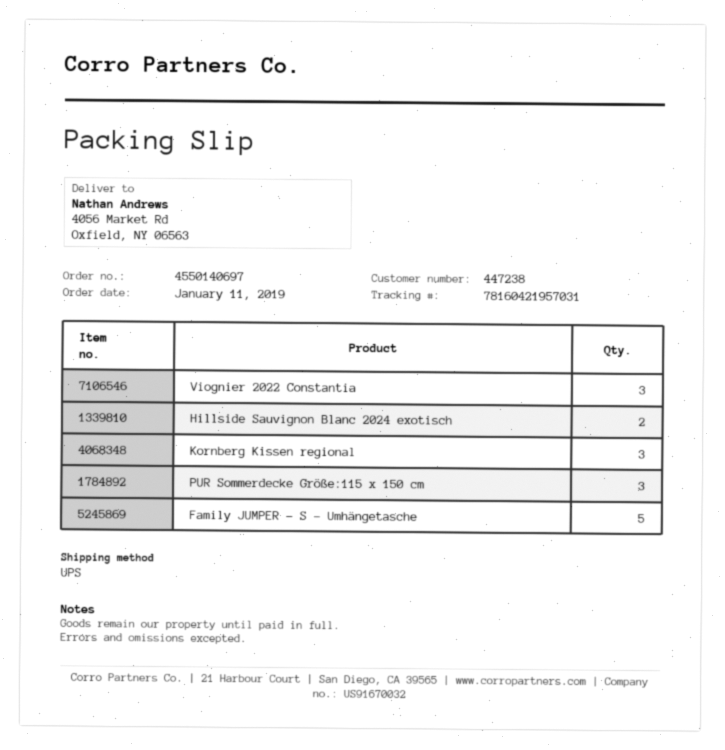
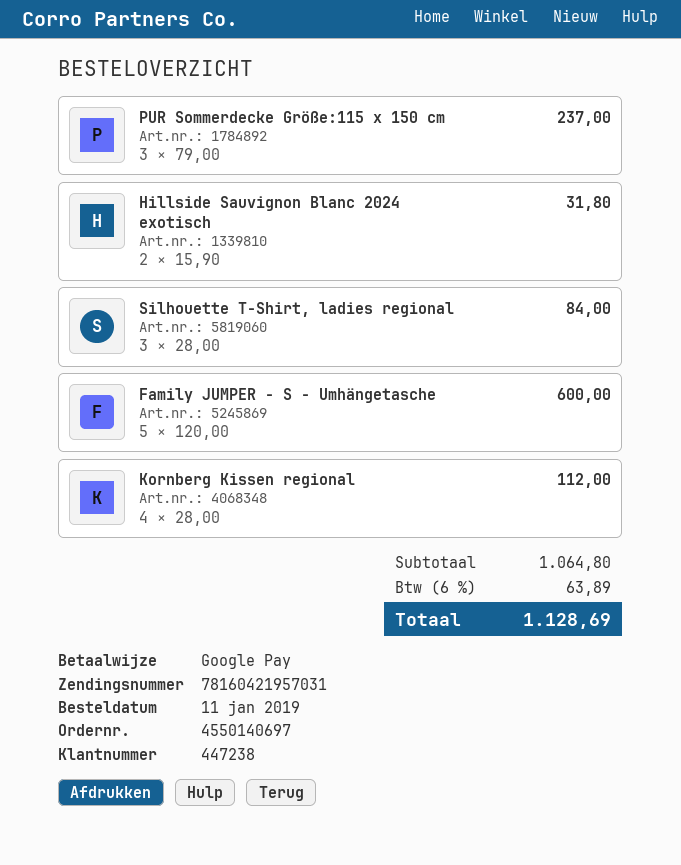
Viognier 2022 Constantia: 3 -> none
Kornberg Kissen regional: 3 -> 4
Silhouette T-Shirt, ladies regional: none -> 3

